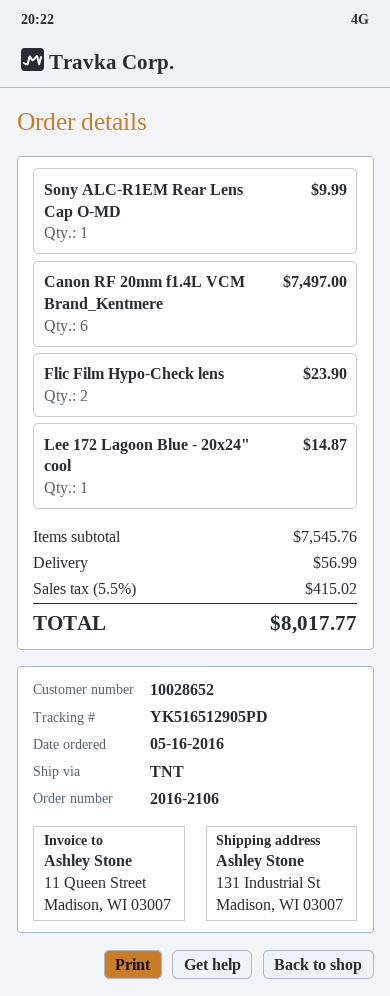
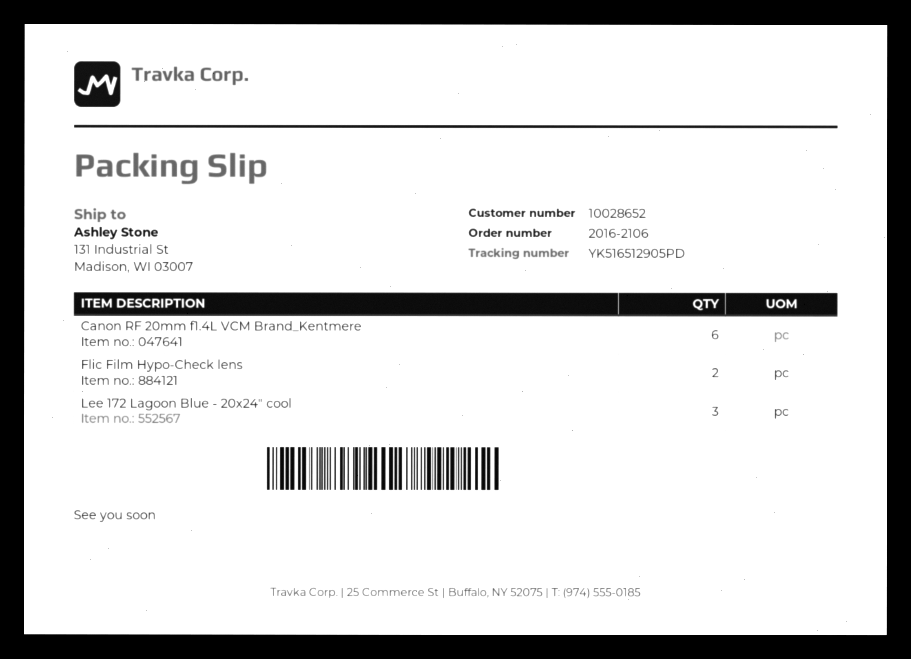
Sony ALC-R1EM Rear Lens Cap O-MD: 1 -> none
Lee 172 Lagoon Blue - 20x24" cool: 1 -> 3

